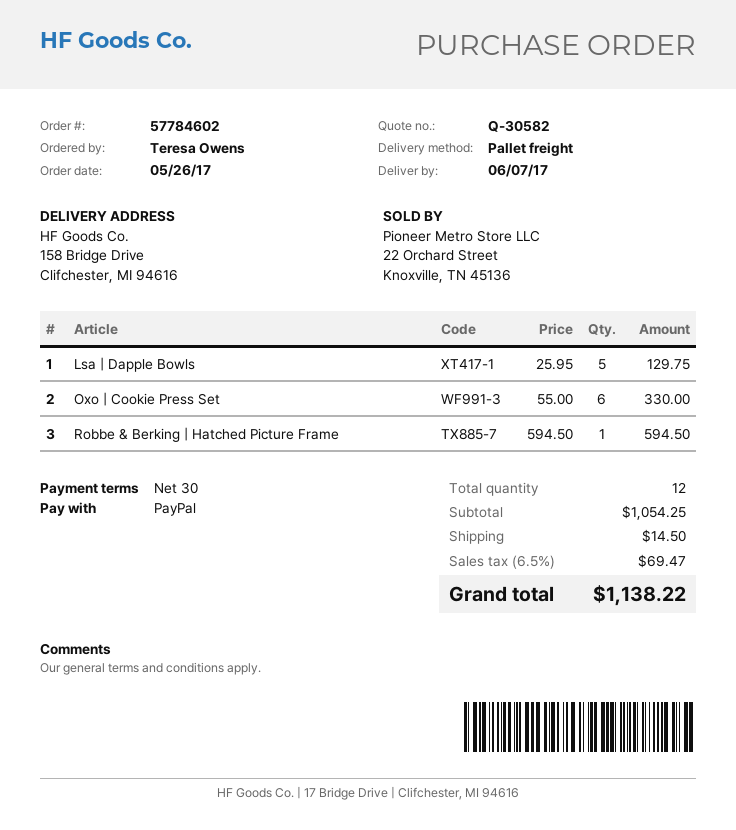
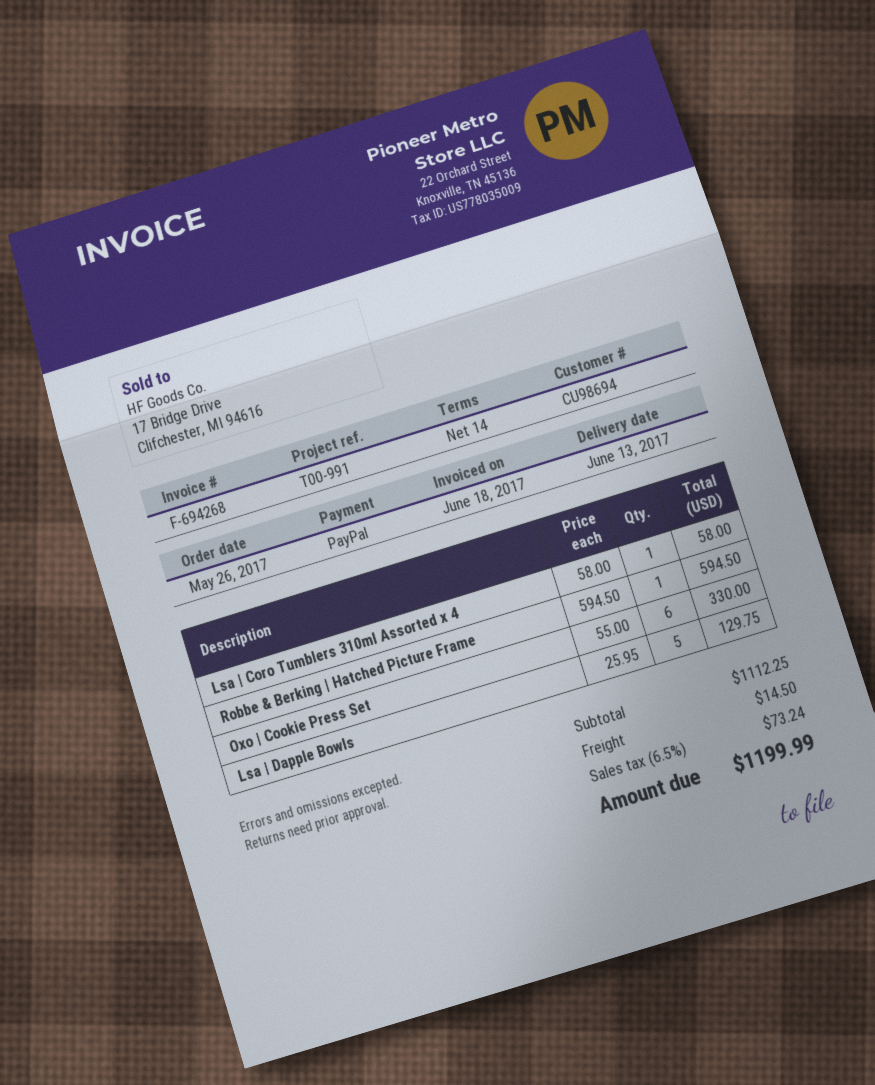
delivery date: 2017-06-07 -> 2017-06-13
payment terms: 30 days -> 14 days
Lsa | Coro Tumblers 310ml Assorted x 4: none -> 1 x 58.00 = 58.00
subtotal: 1054.25 -> 1112.25
tax: 6.5% = 69.47 -> 6.5% = 73.24
total: 1138.22 -> 1199.99

